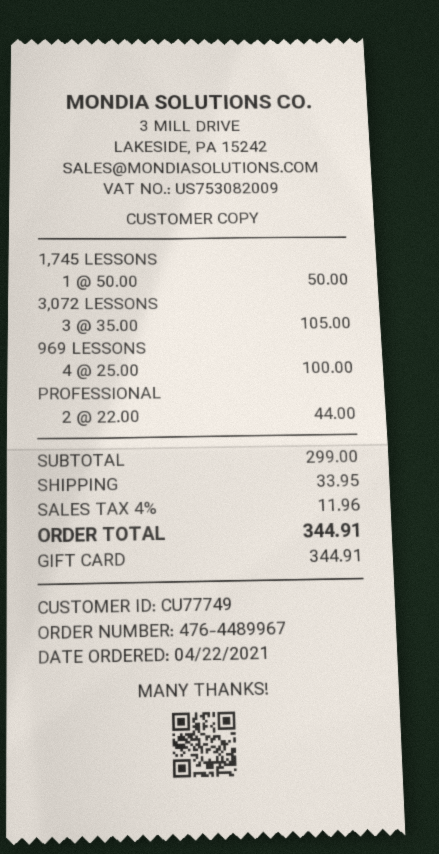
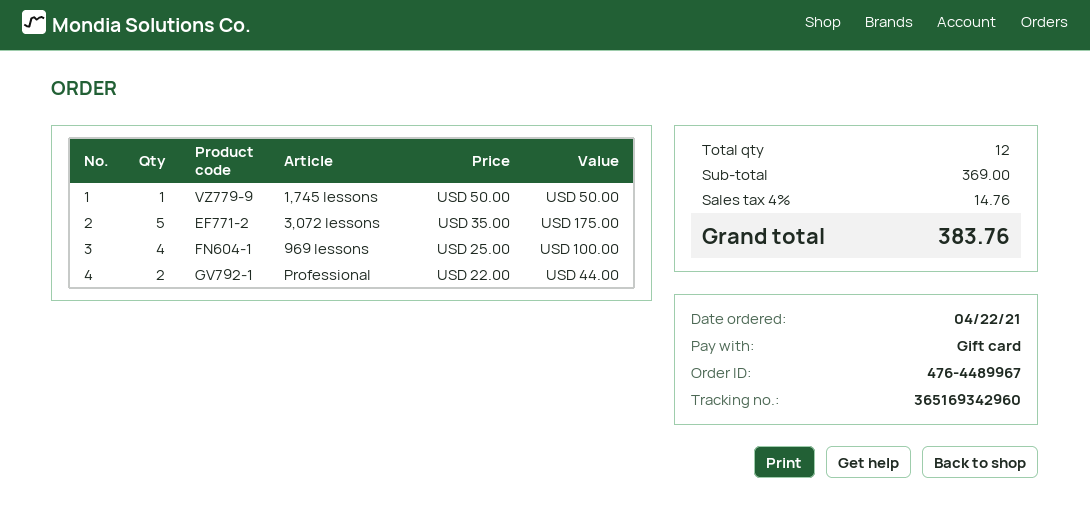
3,072 LESSONS: 3 x 35.00 = 105.00 -> 5 x 35.00 = 175.00
subtotal: 299.00 -> 369.00
shipping: 33.95 -> none
tax: 4% = 11.96 -> 4% = 14.76
total: 344.91 -> 383.76

